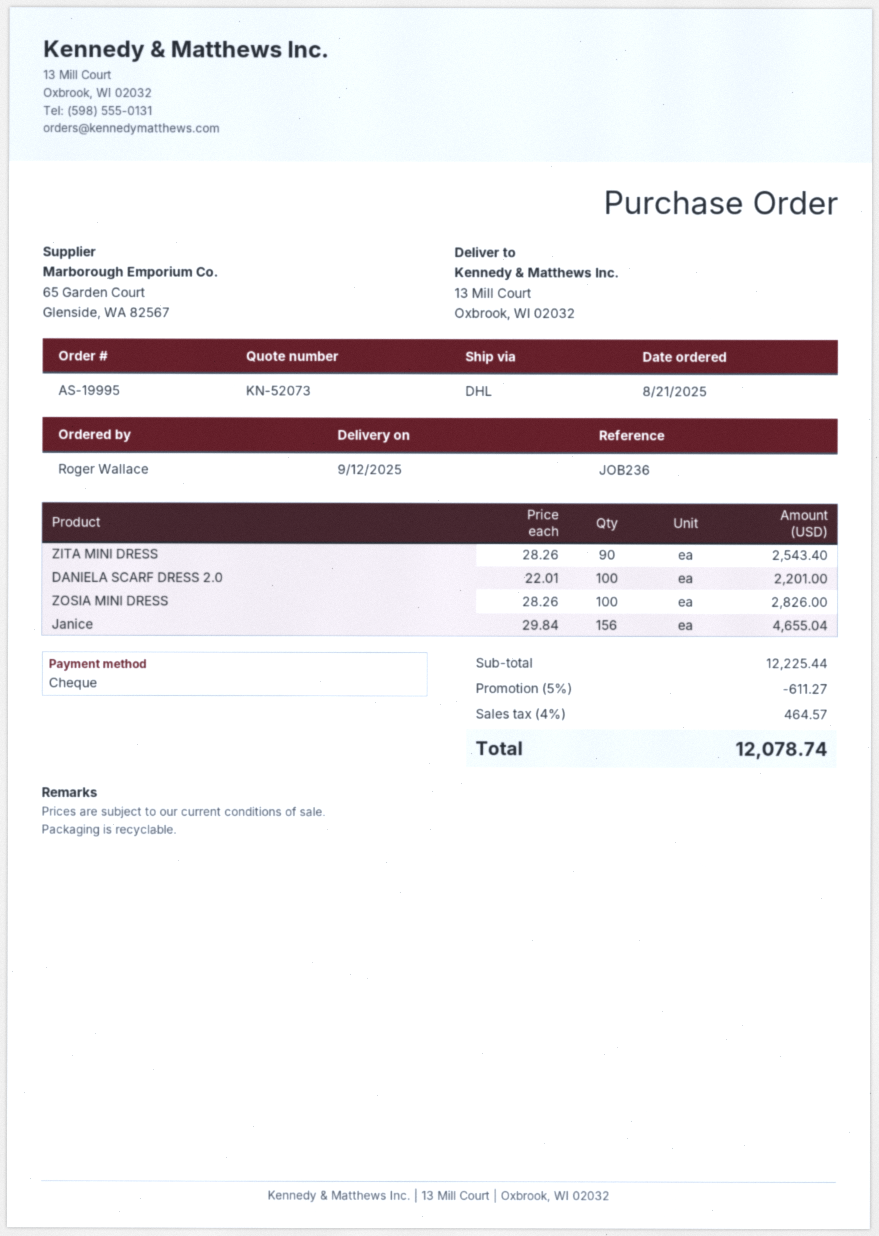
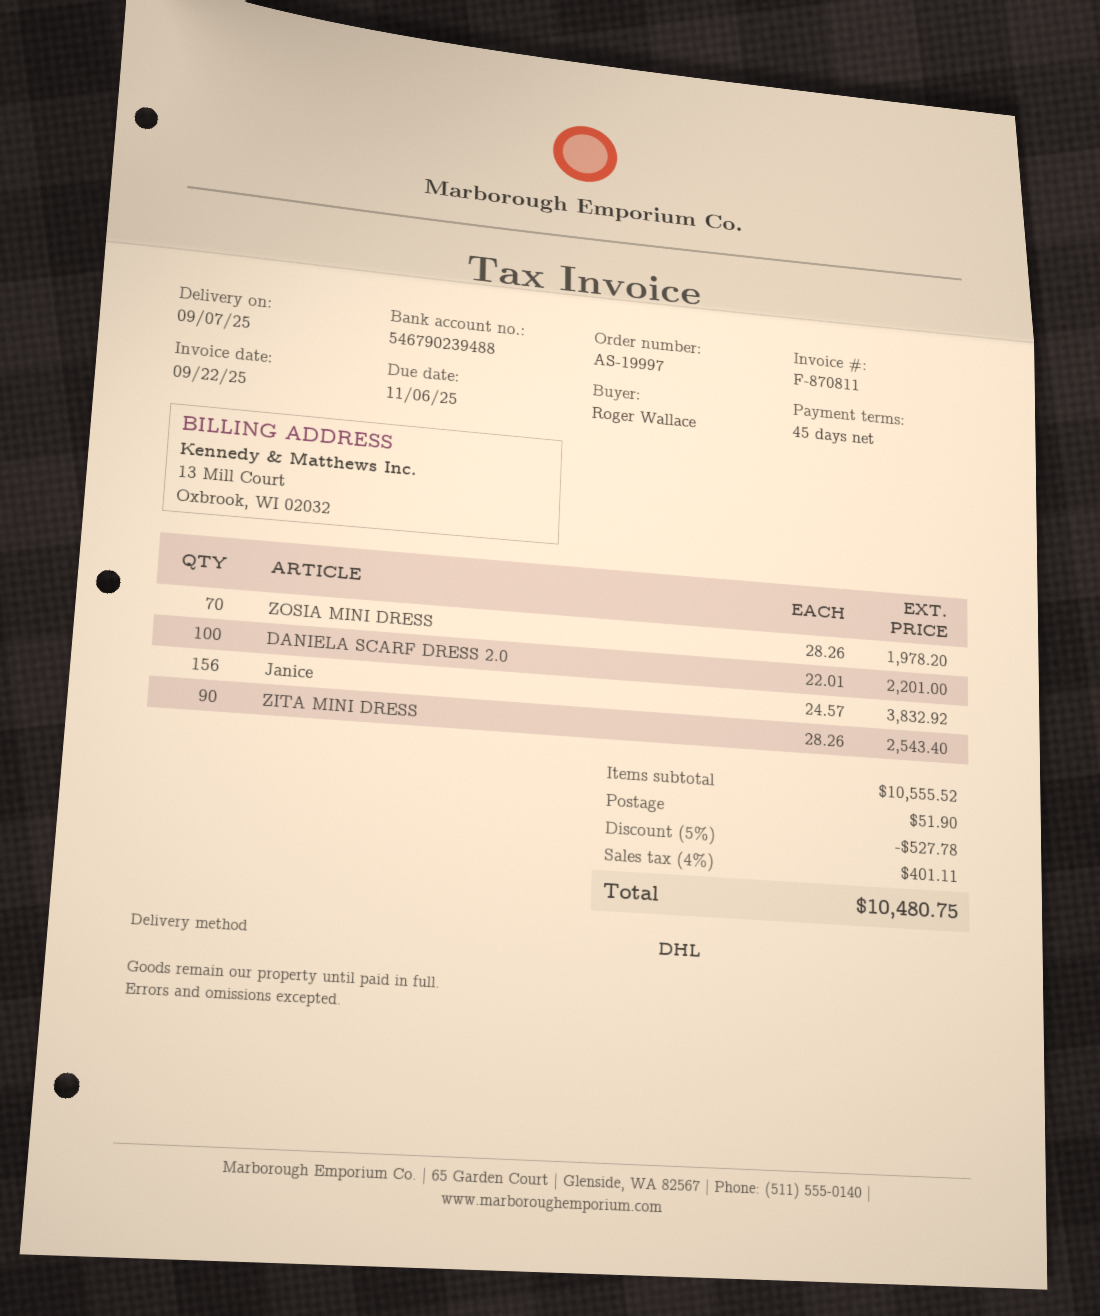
order number: AS-19995 -> AS-19997
delivery date: 2025-09-12 -> 2025-09-07
ZOSIA MINI DRESS: 100 x 28.26 = 2826.00 -> 70 x 28.26 = 1978.20
Janice: 156 x 29.84 = 4655.04 -> 156 x 24.57 = 3832.92
subtotal: 12225.44 -> 10555.52
discount: 5% = 611.27 -> 5% = 527.78
shipping: none -> 51.90
tax: 4% = 464.57 -> 4% = 401.11
total: 12078.74 -> 10480.75

